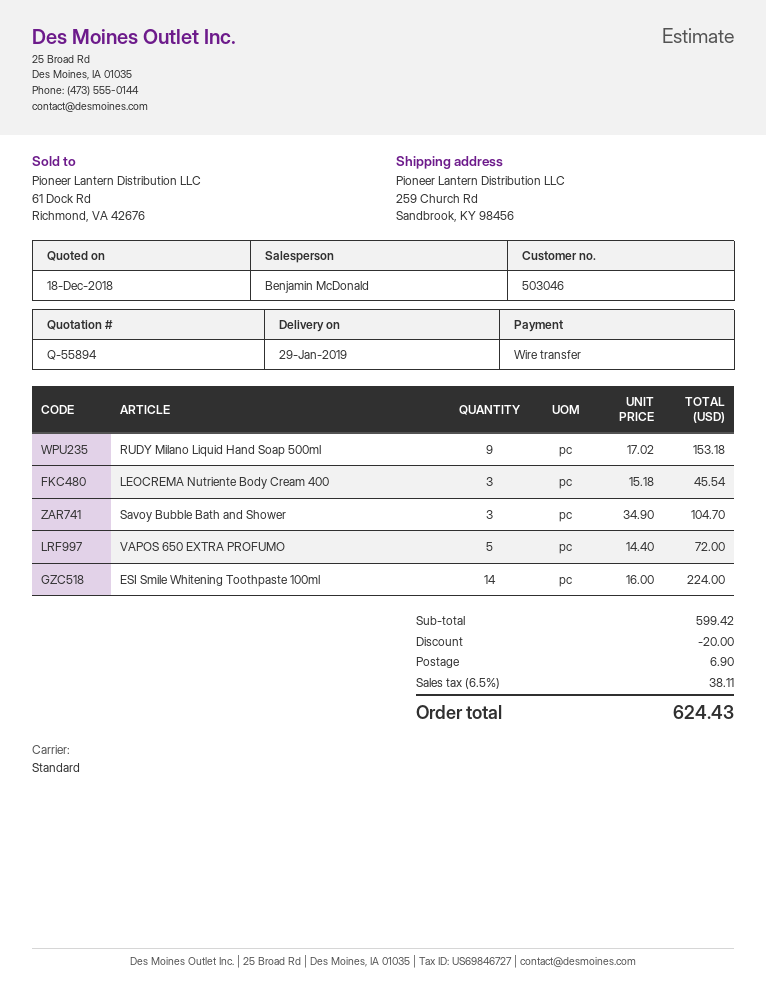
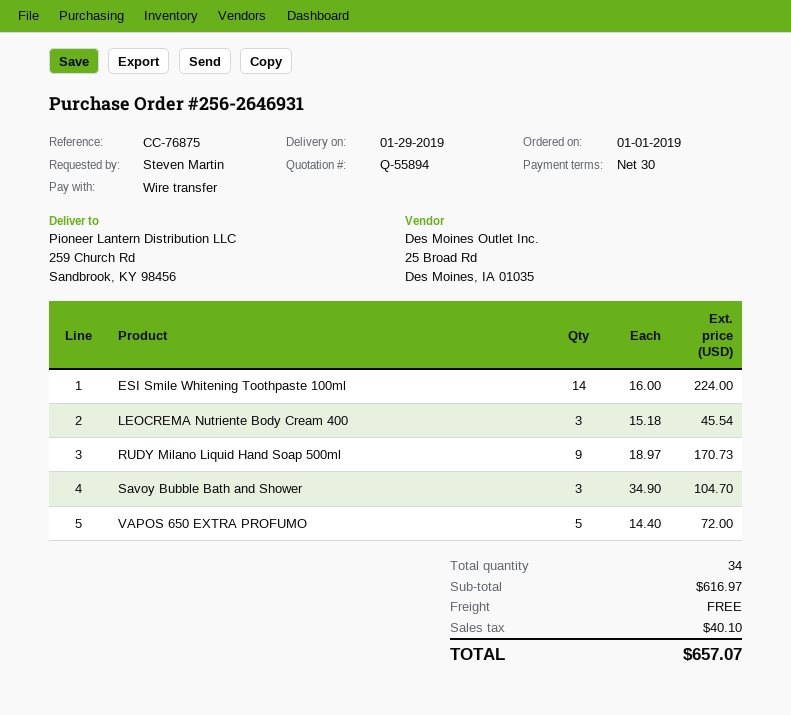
RUDY Milano Liquid Hand Soap 500ml: 9 x 17.02 = 153.18 -> 9 x 18.97 = 170.73
subtotal: 599.42 -> 616.97
discount: 20.00 -> none
shipping: 6.90 -> 0.00
tax: 38.11 -> 40.10
total: 624.43 -> 657.07

